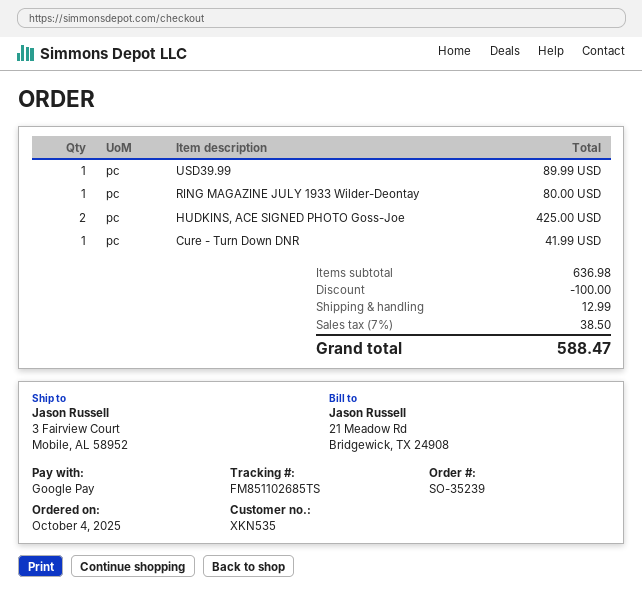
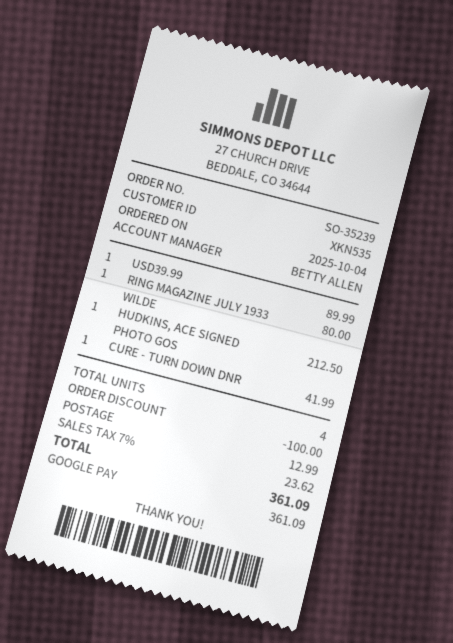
HUDKINS, ACE SIGNED PHOTO Goss-Joe: 2 for 425.00 -> 1 for 212.50
tax: 7% = 38.50 -> 7% = 23.62
total: 588.47 -> 361.09

